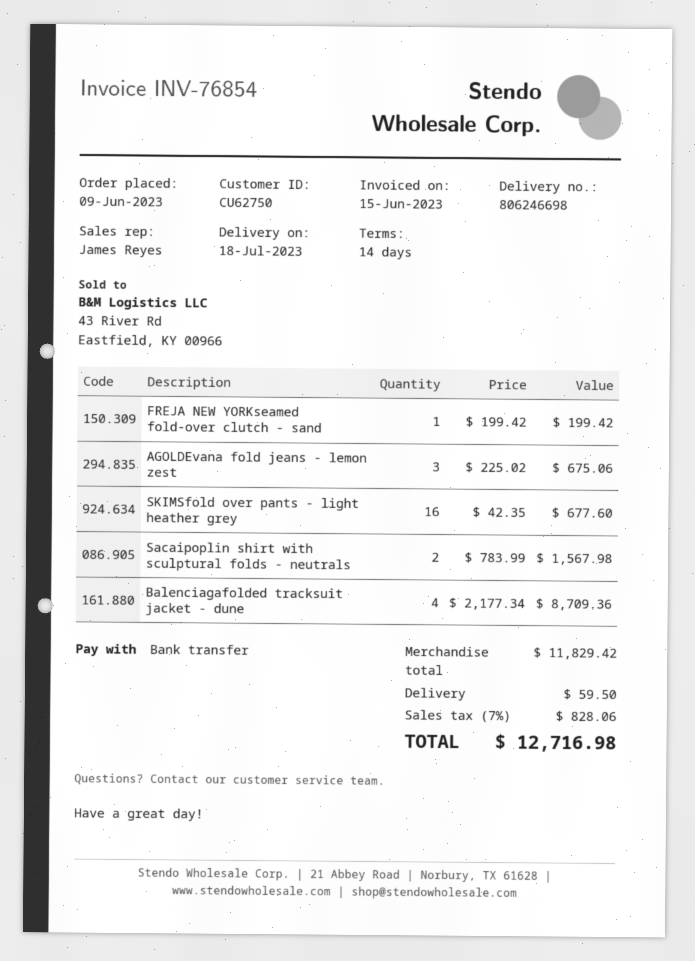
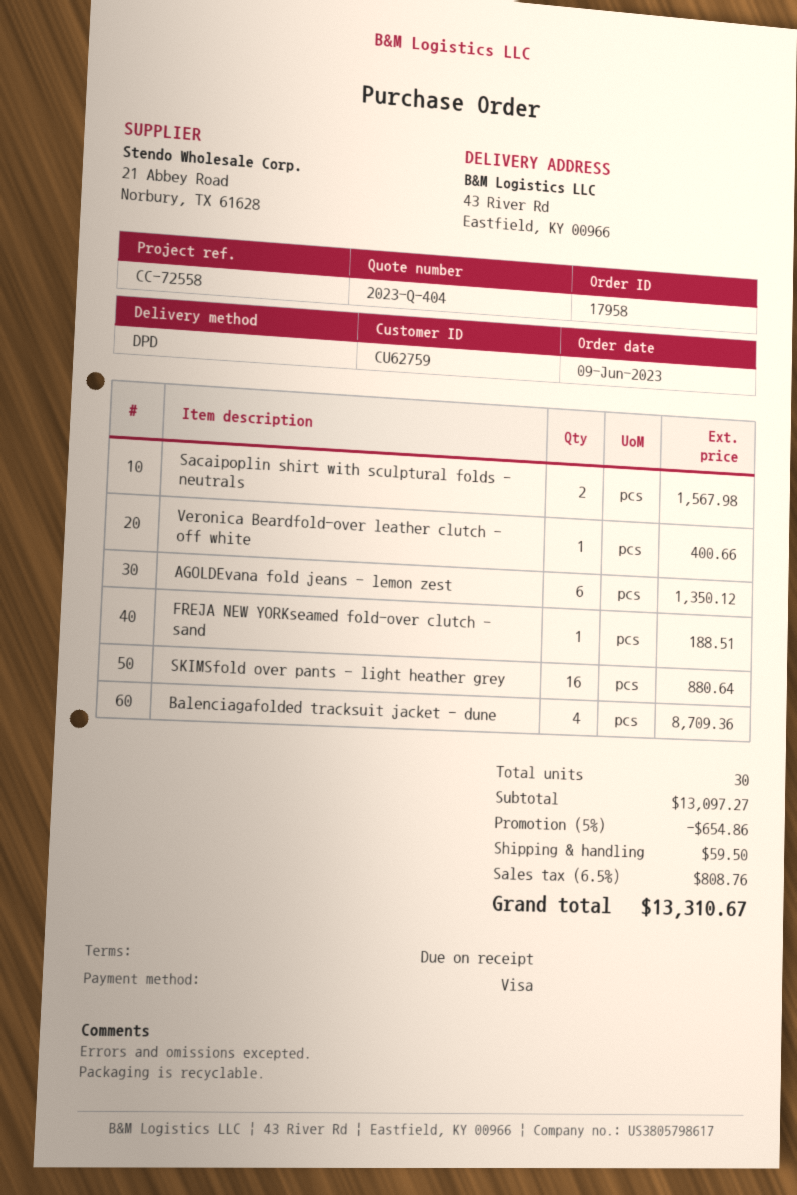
payment terms: 14 days -> on receipt
customer number: CU62750 -> CU62759
payment method: bank transfer -> Visa
FREJA NEW YORKseamed fold-over clutch - sand: 1 for 199.42 -> 1 for 188.51
AGOLDEvana fold jeans - lemon zest: 3 for 675.06 -> 6 for 1350.12
SKIMSfold over pants - light heather grey: 16 for 677.60 -> 16 for 880.64
Veronica Beardfold-over leather clutch - off white: none -> 1 for 400.66
subtotal: 11829.42 -> 13097.27
discount: none -> 5% = 654.86
tax: 7% = 828.06 -> 6.5% = 808.76
total: 12716.98 -> 13310.67

